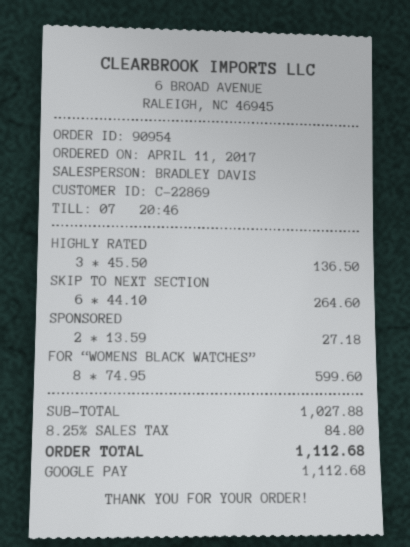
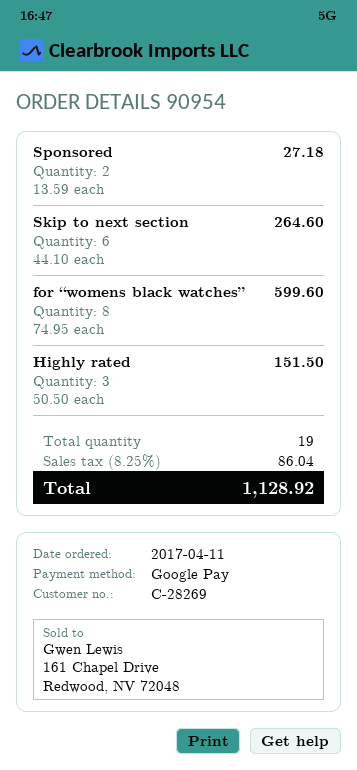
customer number: C-22869 -> C-28269
HIGHLY RATED: 3 x 45.50 = 136.50 -> 3 x 50.50 = 151.50
tax: 8.25% = 84.80 -> 8.25% = 86.04
total: 1112.68 -> 1128.92

